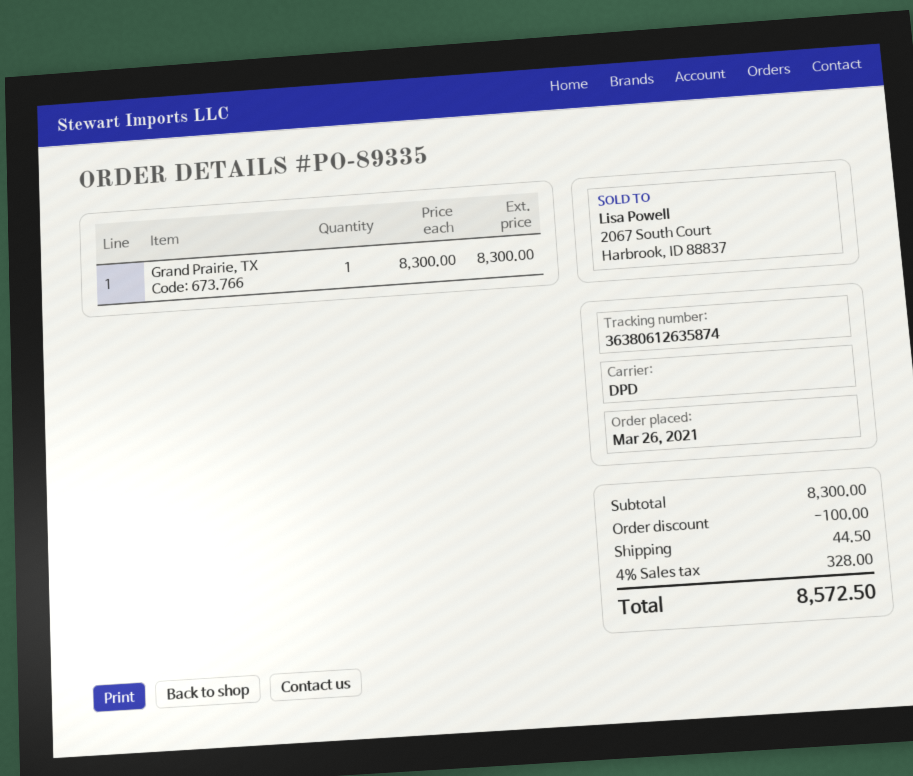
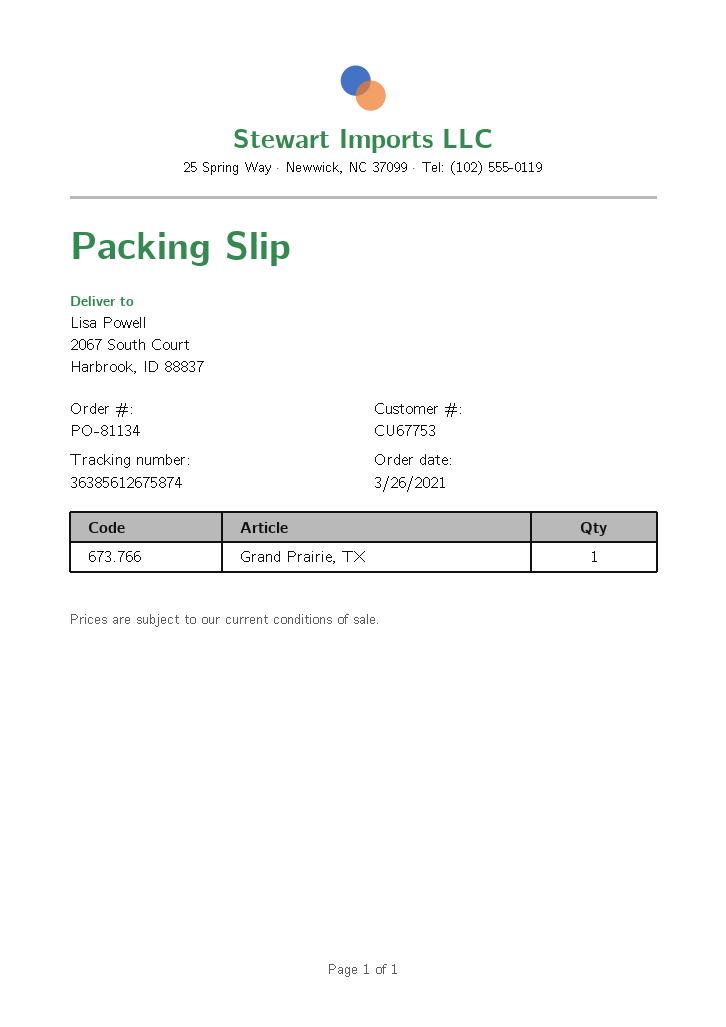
order number: PO-89335 -> PO-81134
tracking number: 36380612635874 -> 36385612675874

